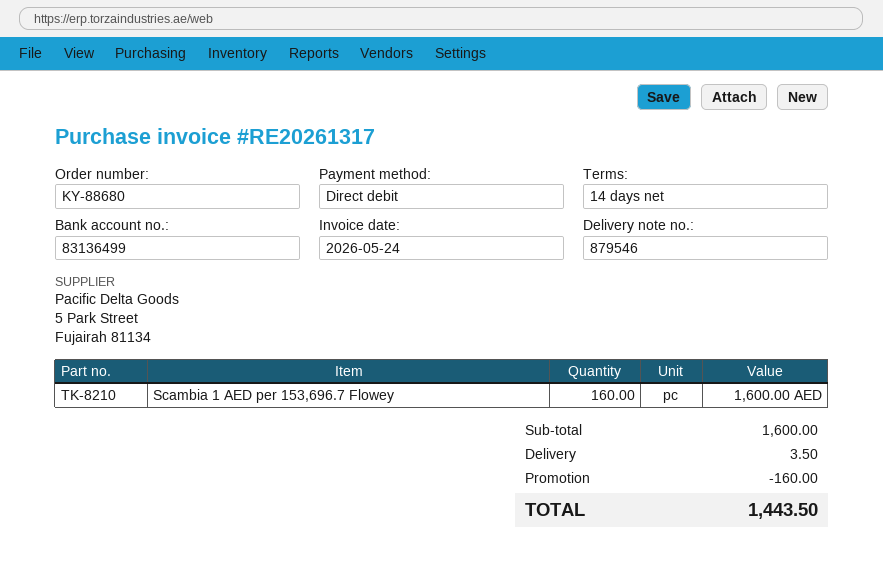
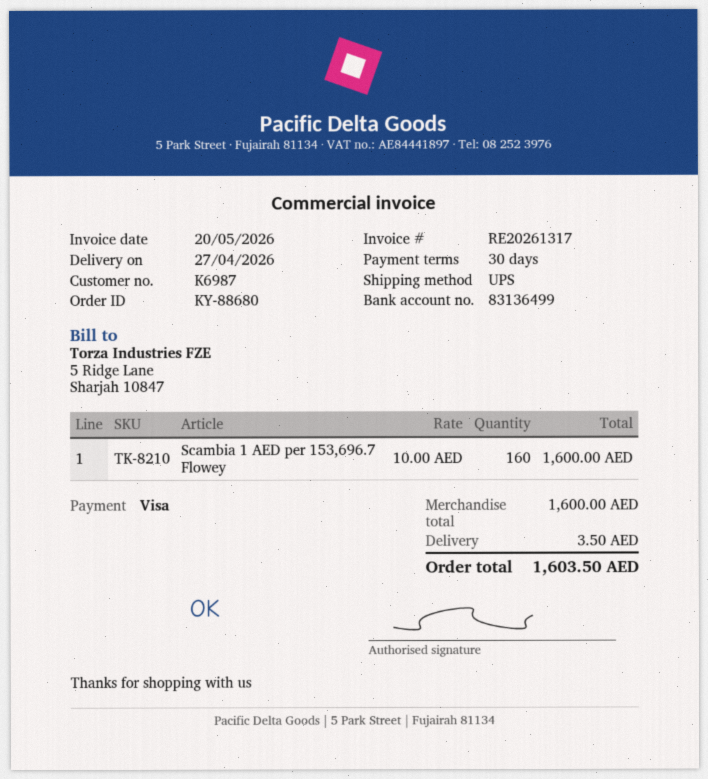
invoice date: 2026-05-24 -> 2026-05-20
payment terms: 14 days -> 30 days
payment method: direct debit -> Visa
discount: 160.00 -> none
total: 1443.50 -> 1603.50

